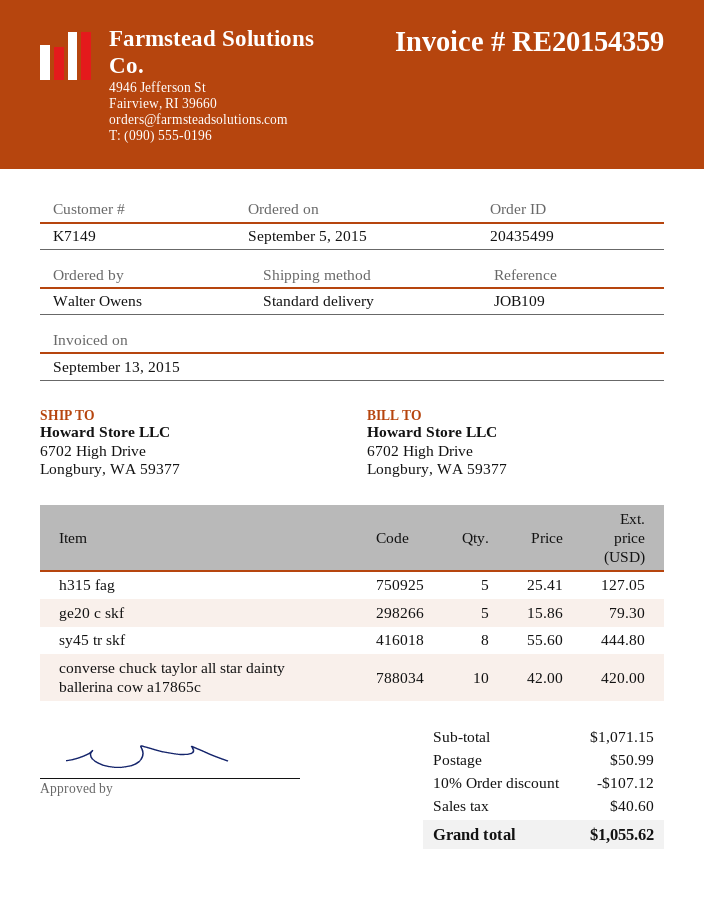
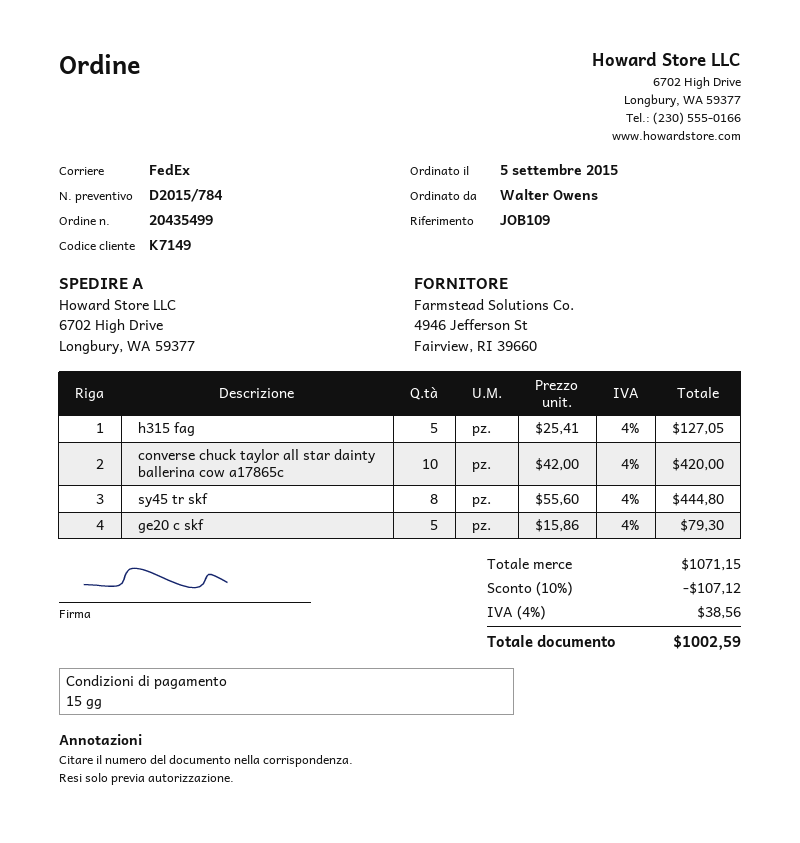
shipping method: standard -> FedEx
shipping: 50.99 -> none
tax: 40.60 -> 38.56
total: 1055.62 -> 1002.59

